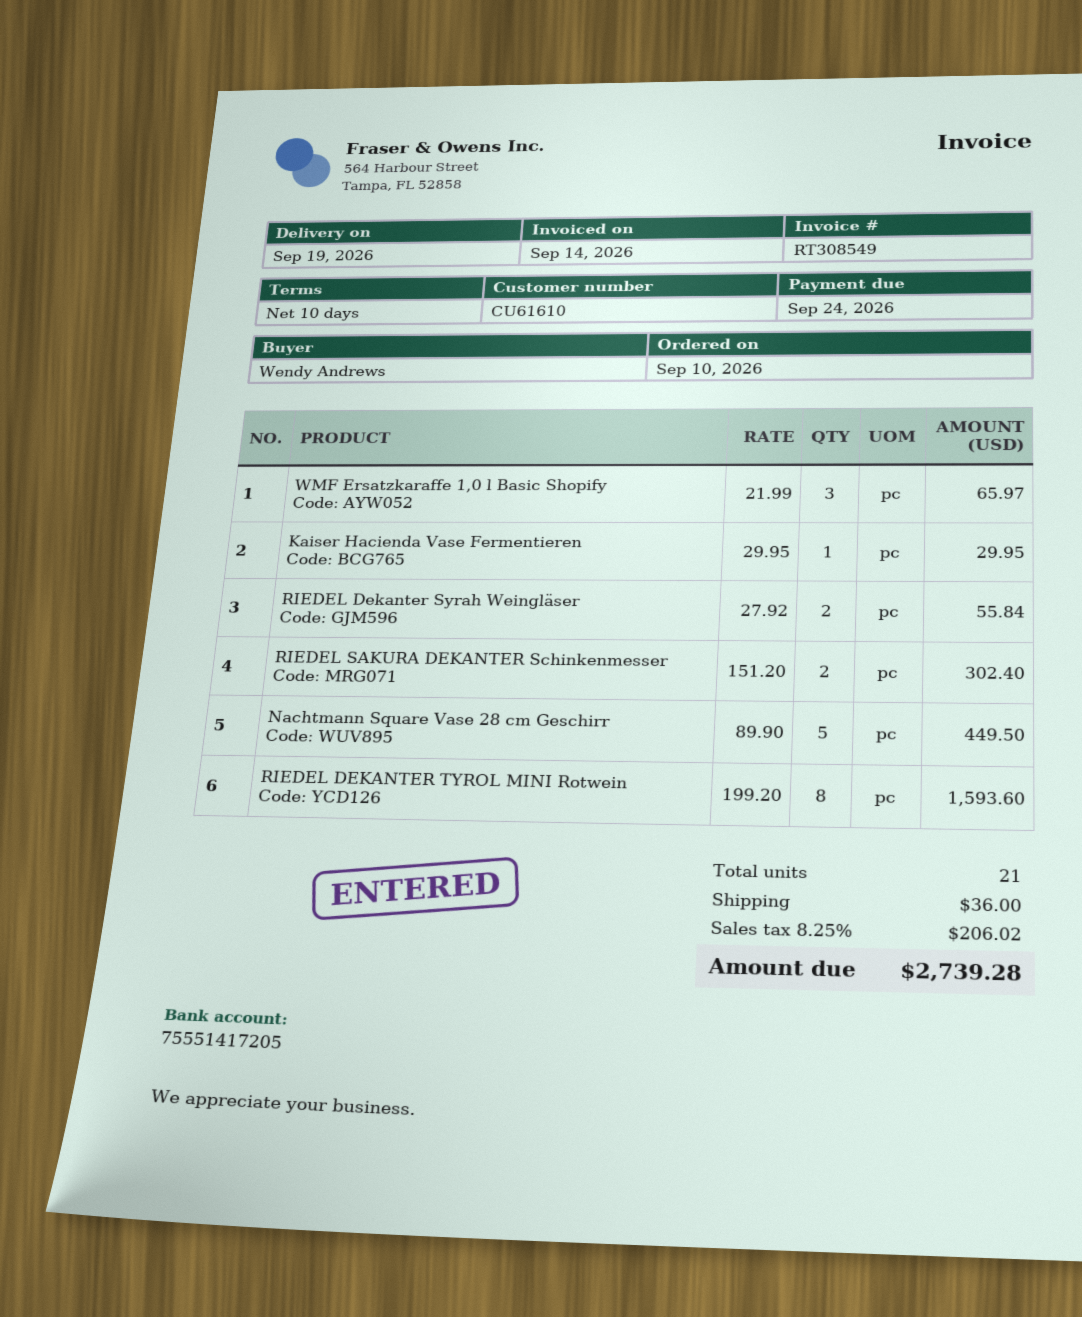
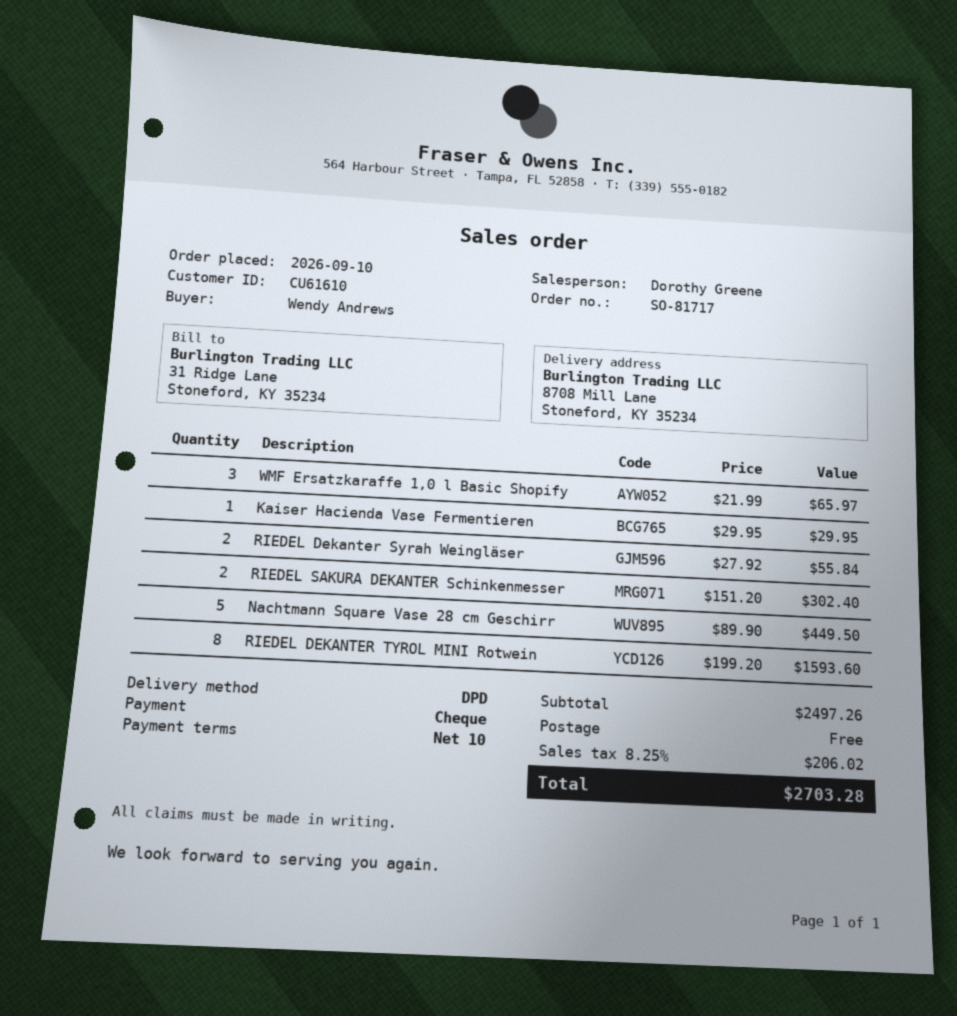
shipping: 36.00 -> 0.00
total: 2739.28 -> 2703.28

